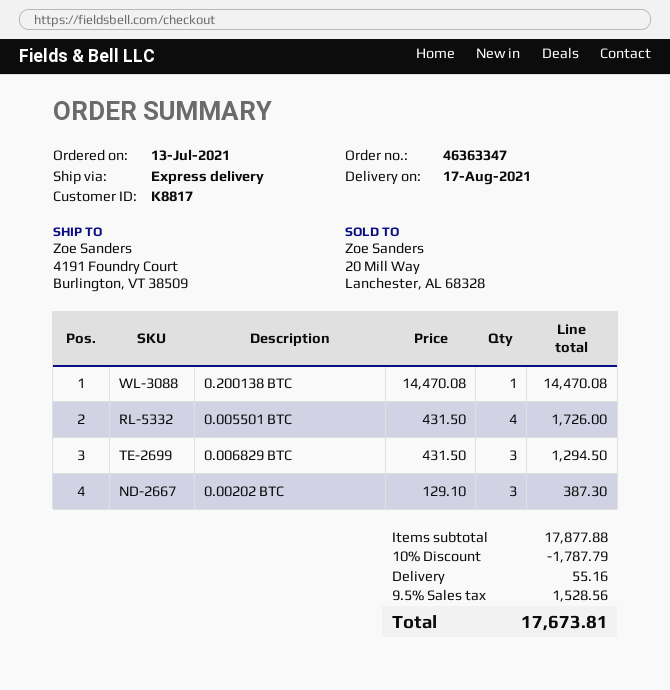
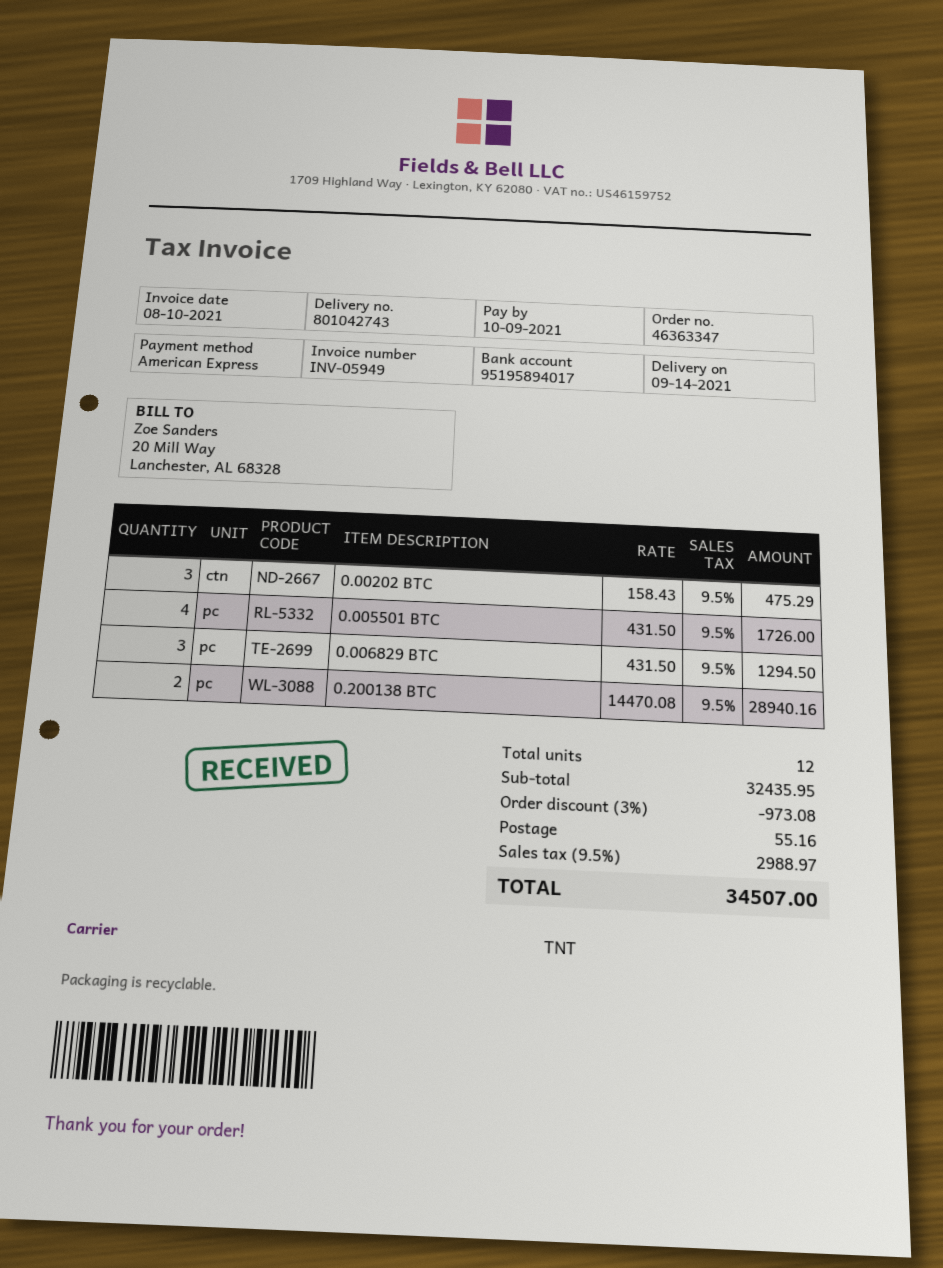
delivery date: 2021-08-17 -> 2021-09-14
shipping method: express -> TNT
0.200138 BTC: 1 x 14470.08 = 14470.08 -> 2 x 14470.08 = 28940.16
0.00202 BTC: 3 x 129.10 = 387.30 -> 3 x 158.43 = 475.29
subtotal: 17877.88 -> 32435.95
discount: 10% = 1787.79 -> 3% = 973.08
tax: 9.5% = 1528.56 -> 9.5% = 2988.97
total: 17673.81 -> 34507.00

